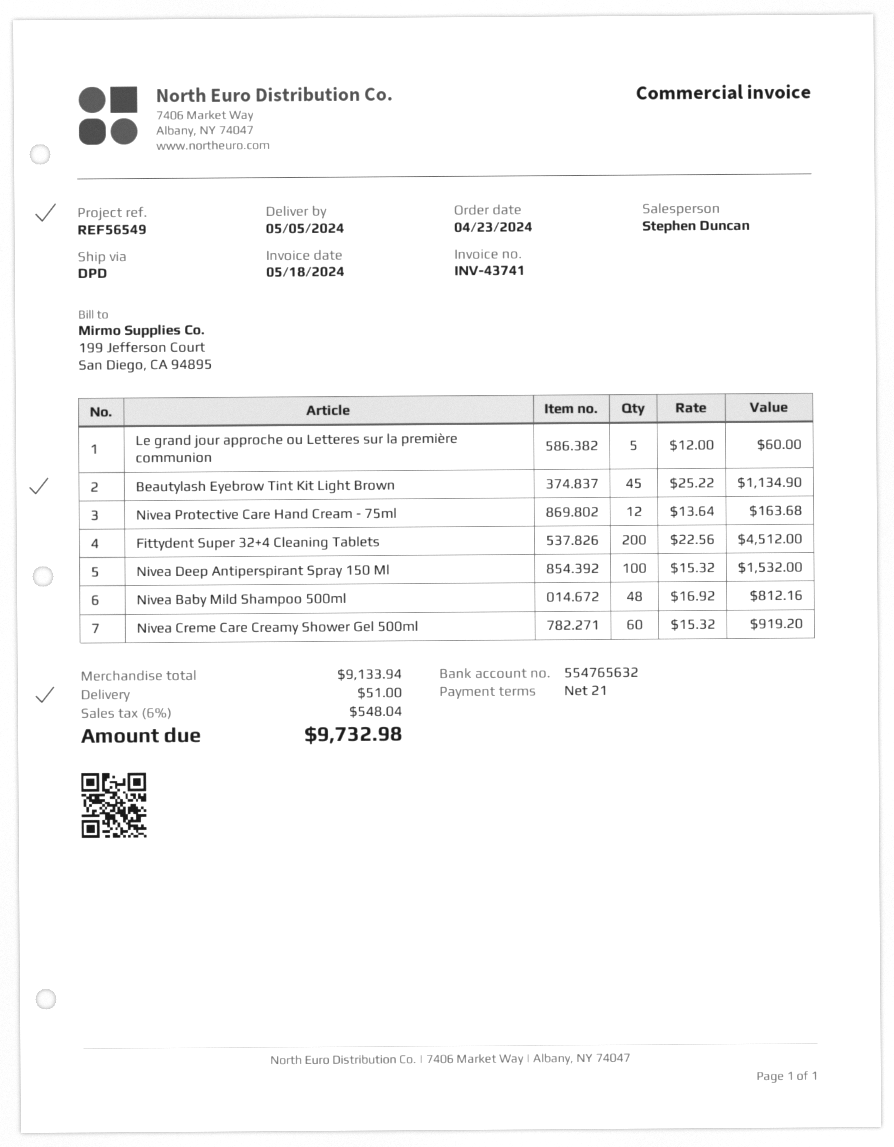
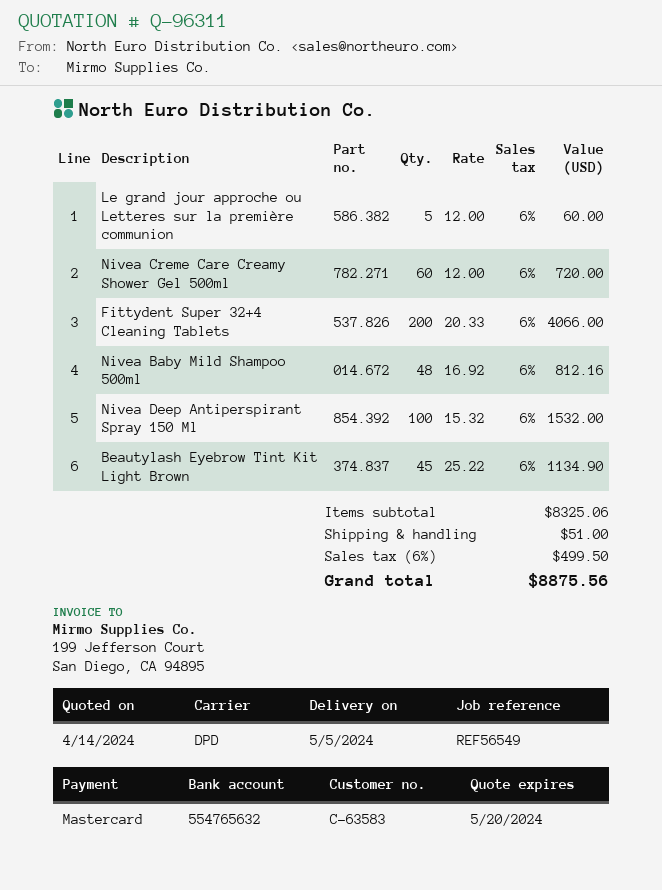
Nivea Protective Care Hand Cream - 75ml: 12 x 13.64 = 163.68 -> none
Fittydent Super 32+4 Cleaning Tablets: 200 x 22.56 = 4512.00 -> 200 x 20.33 = 4066.00
Nivea Creme Care Creamy Shower Gel 500ml: 60 x 15.32 = 919.20 -> 60 x 12.00 = 720.00
subtotal: 9133.94 -> 8325.06
tax: 6% = 548.04 -> 6% = 499.50
total: 9732.98 -> 8875.56

